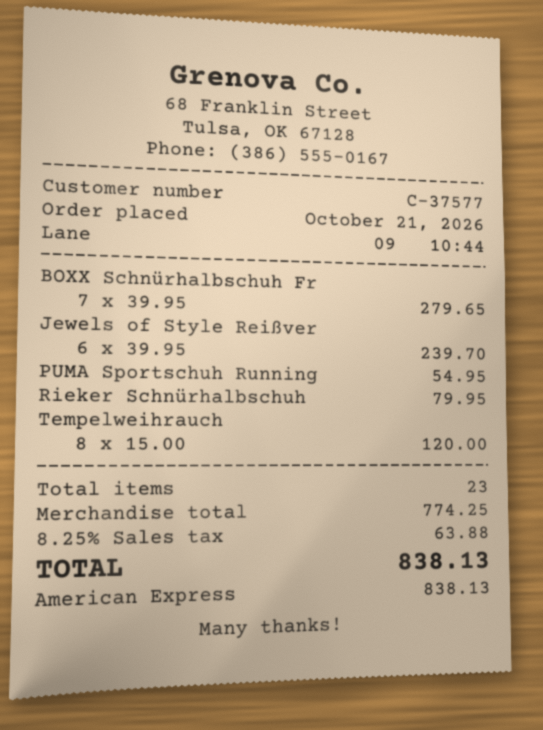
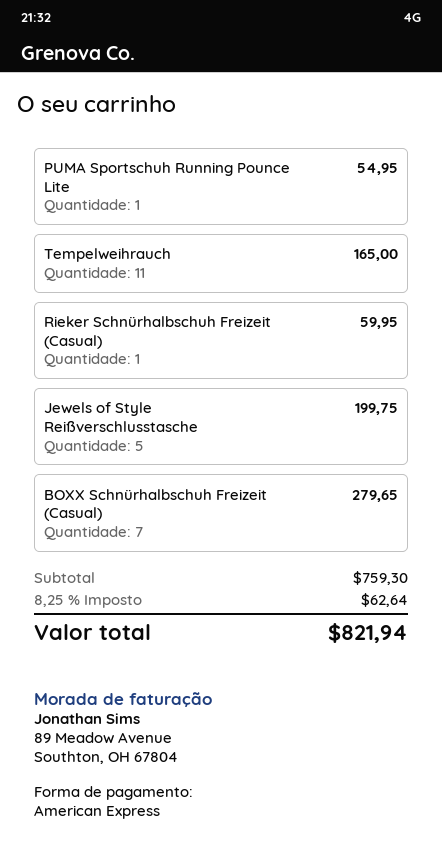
Jewels of Style Reißver: 6 for 239.70 -> 5 for 199.75
Rieker Schnürhalbschuh: 1 for 79.95 -> 1 for 59.95
Tempelweihrauch: 8 for 120.00 -> 11 for 165.00
subtotal: 774.25 -> 759.30
tax: 8.25% = 63.88 -> 8.25% = 62.64
total: 838.13 -> 821.94

